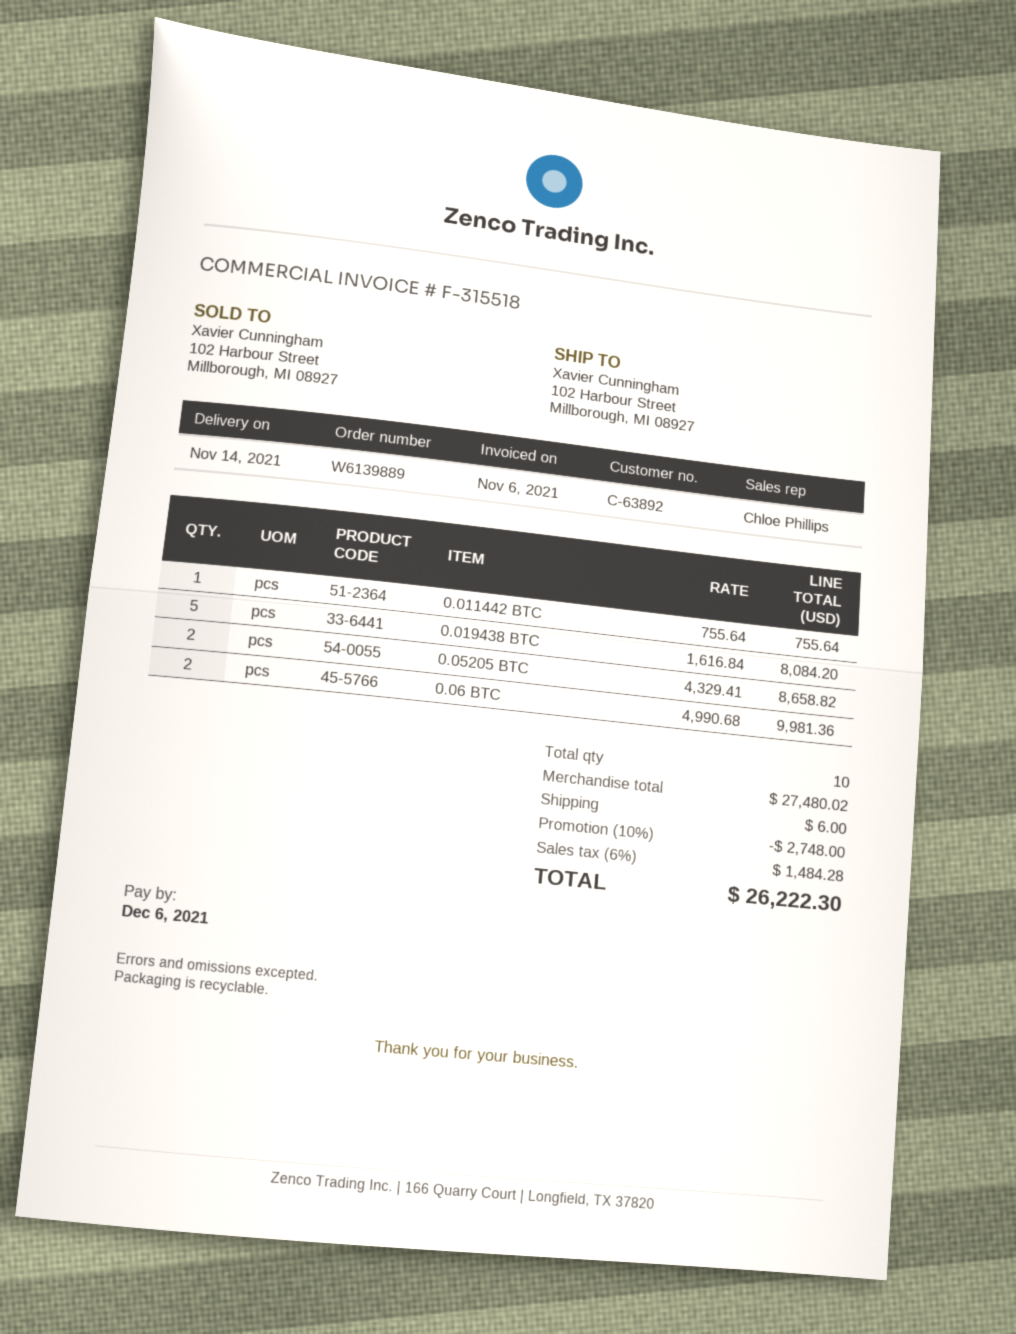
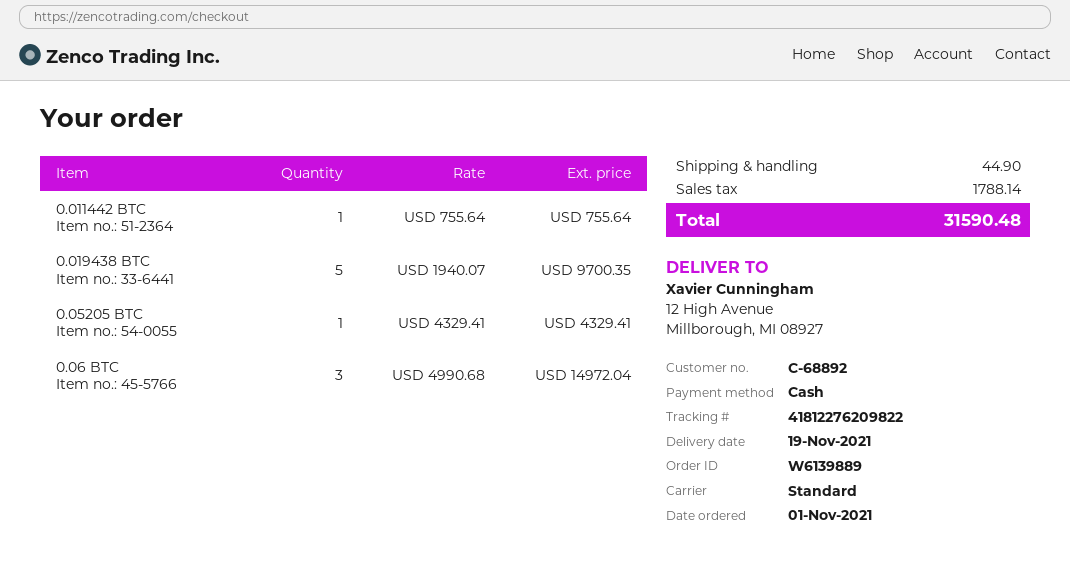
delivery date: 2021-11-14 -> 2021-11-19
customer number: C-63892 -> C-68892
ship to: 102 Harbour Street, Millborough, MI 08927 -> 12 High Avenue, Millborough, MI 08927
0.019438 BTC: 5 x 1616.84 = 8084.20 -> 5 x 1940.07 = 9700.35
0.05205 BTC: 2 x 4329.41 = 8658.82 -> 1 x 4329.41 = 4329.41
0.06 BTC: 2 x 4990.68 = 9981.36 -> 3 x 4990.68 = 14972.04
discount: 10% = 2748.00 -> none
shipping: 6.00 -> 44.90
tax: 1484.28 -> 1788.14
total: 26222.30 -> 31590.48

